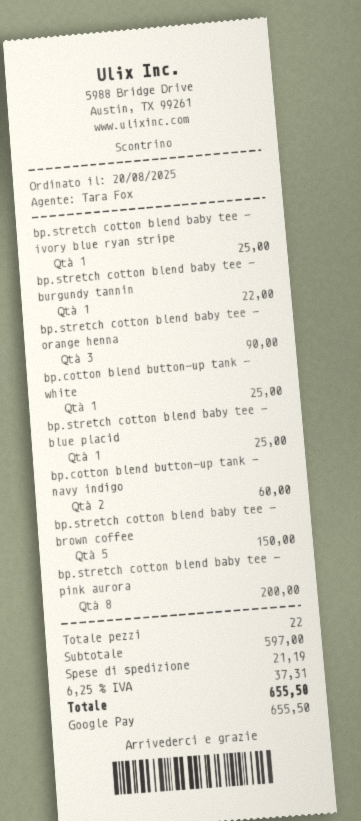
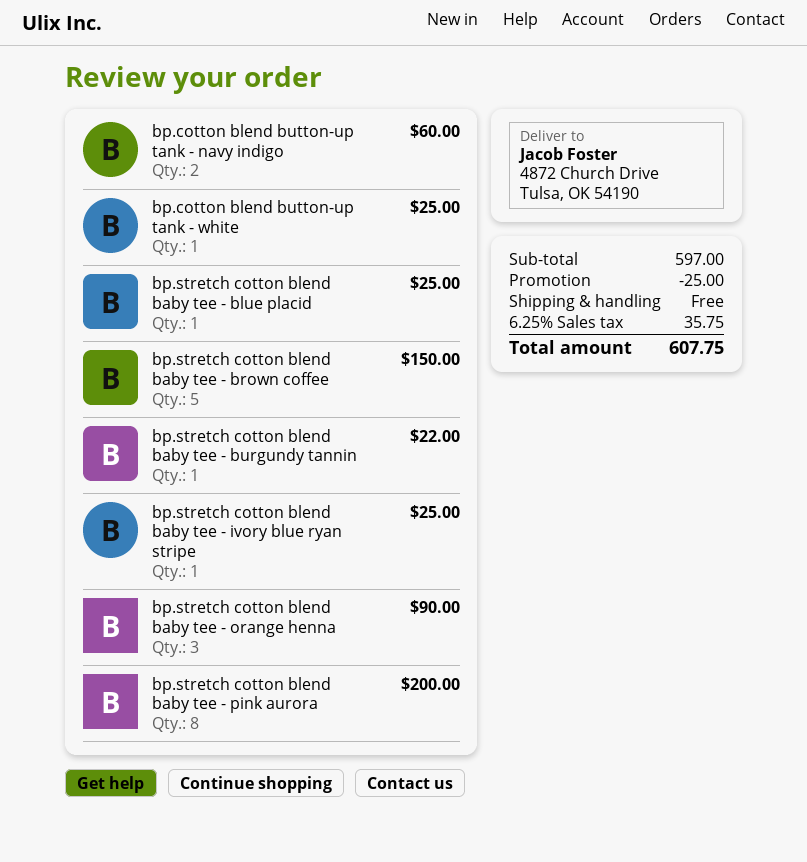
discount: none -> 25.00
shipping: 21.19 -> 0.00
tax: 6.25% = 37.31 -> 6.25% = 35.75
total: 655.50 -> 607.75

